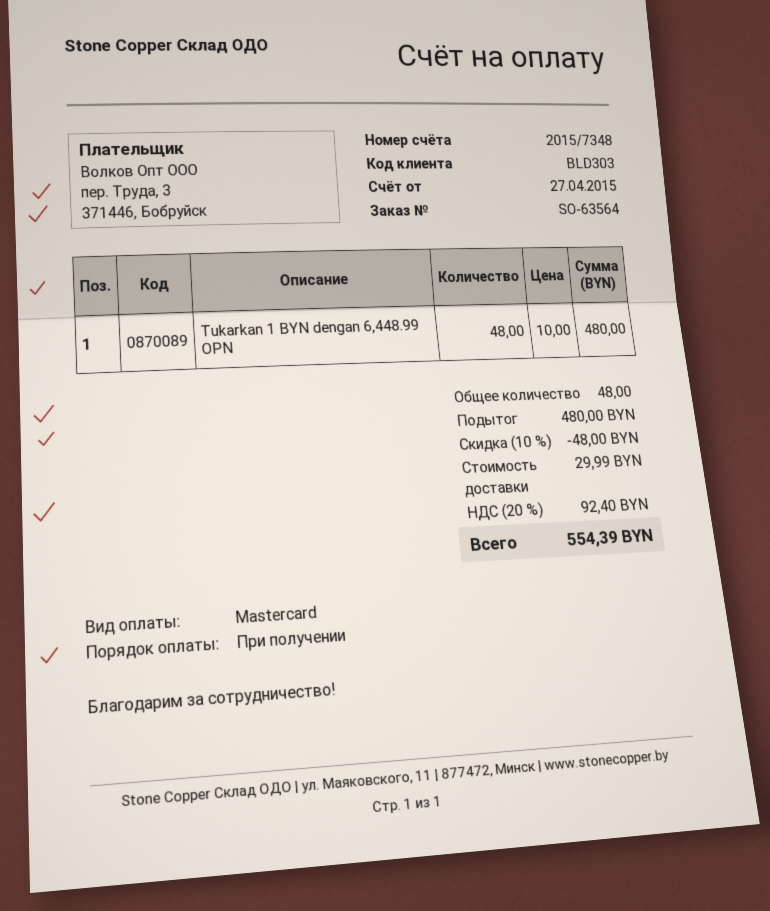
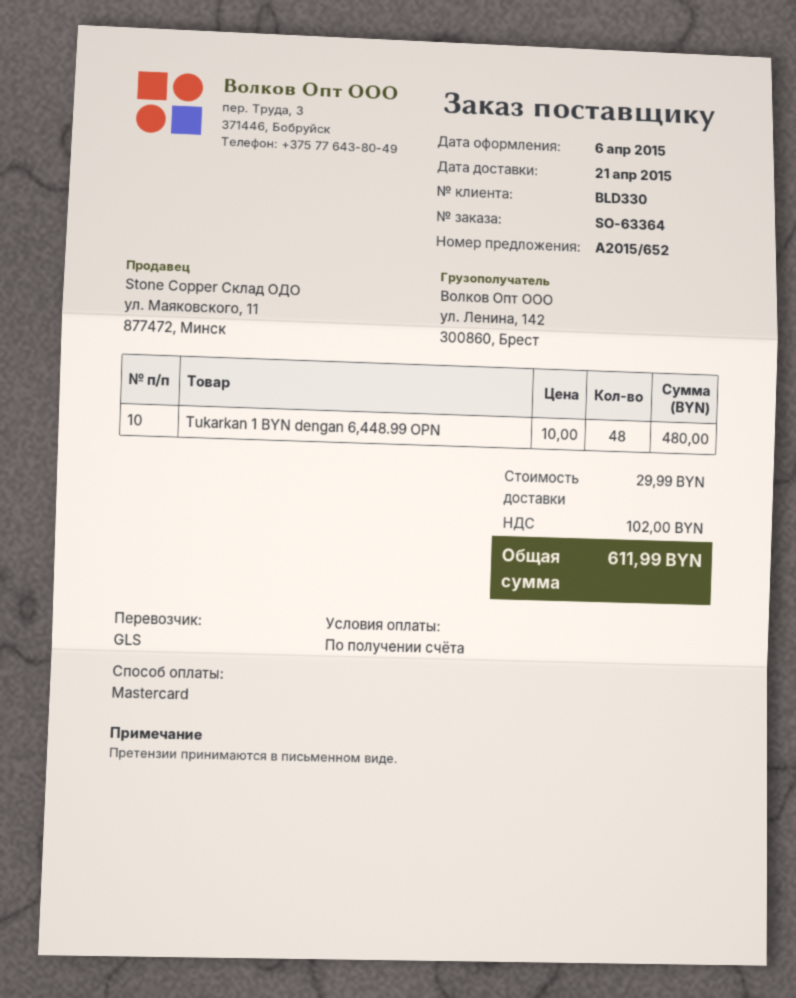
order number: SO-63564 -> SO-63364
customer number: BLD303 -> BLD330
discount: 10% = 48.00 -> none
tax: 92.40 -> 102.00
total: 554.39 -> 611.99

